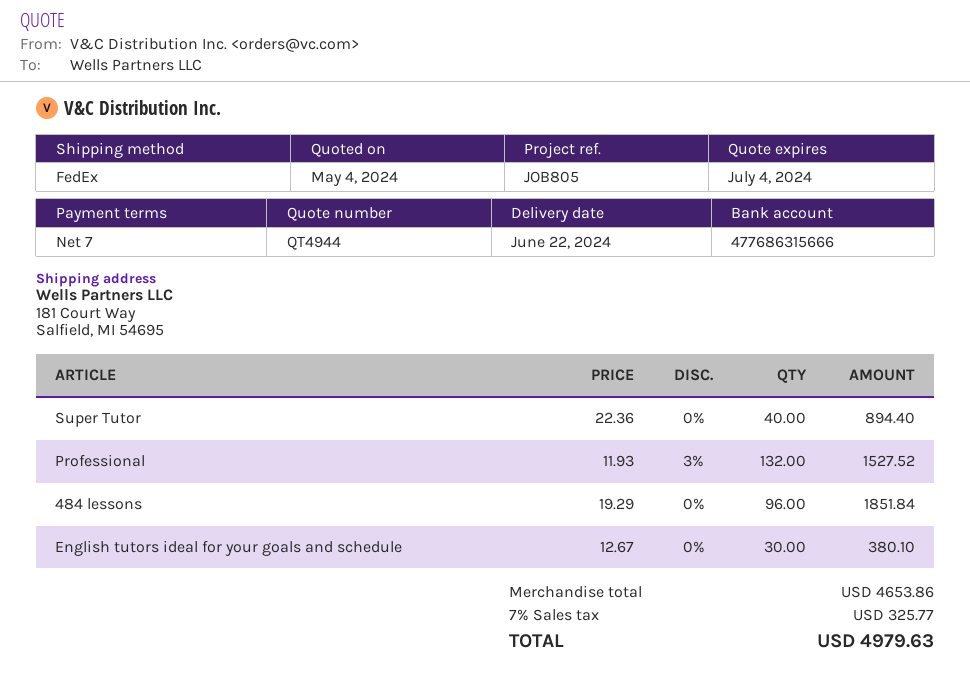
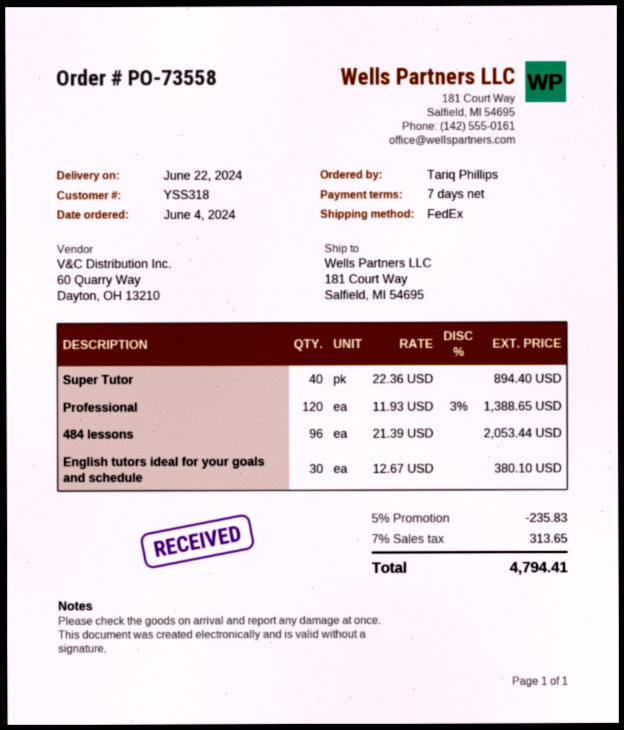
Professional: 132 x 11.93 - 3% = 1527.52 -> 120 x 11.93 - 3% = 1388.65
484 lessons: 96 x 19.29 = 1851.84 -> 96 x 21.39 = 2053.44
discount: none -> 5% = 235.83
tax: 7% = 325.77 -> 7% = 313.65
total: 4979.63 -> 4794.41

